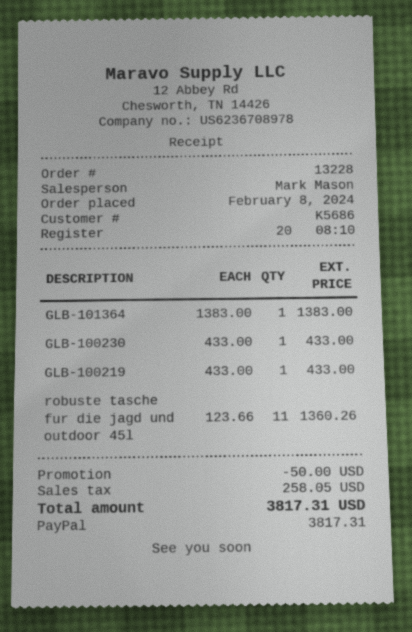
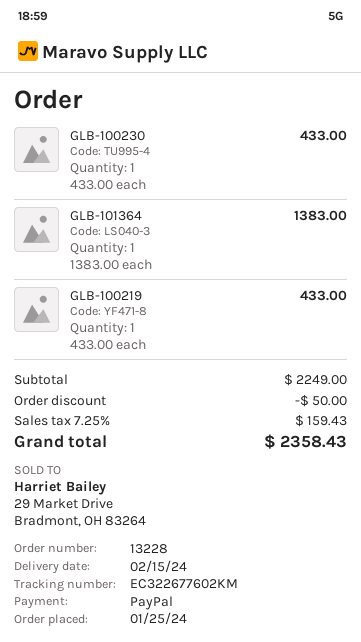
order date: 2024-02-08 -> 2024-01-25
robuste tasche fur die jagd und outdoor 45l: 11 x 123.66 = 1360.26 -> none
tax: 258.05 -> 159.43
total: 3817.31 -> 2358.43

